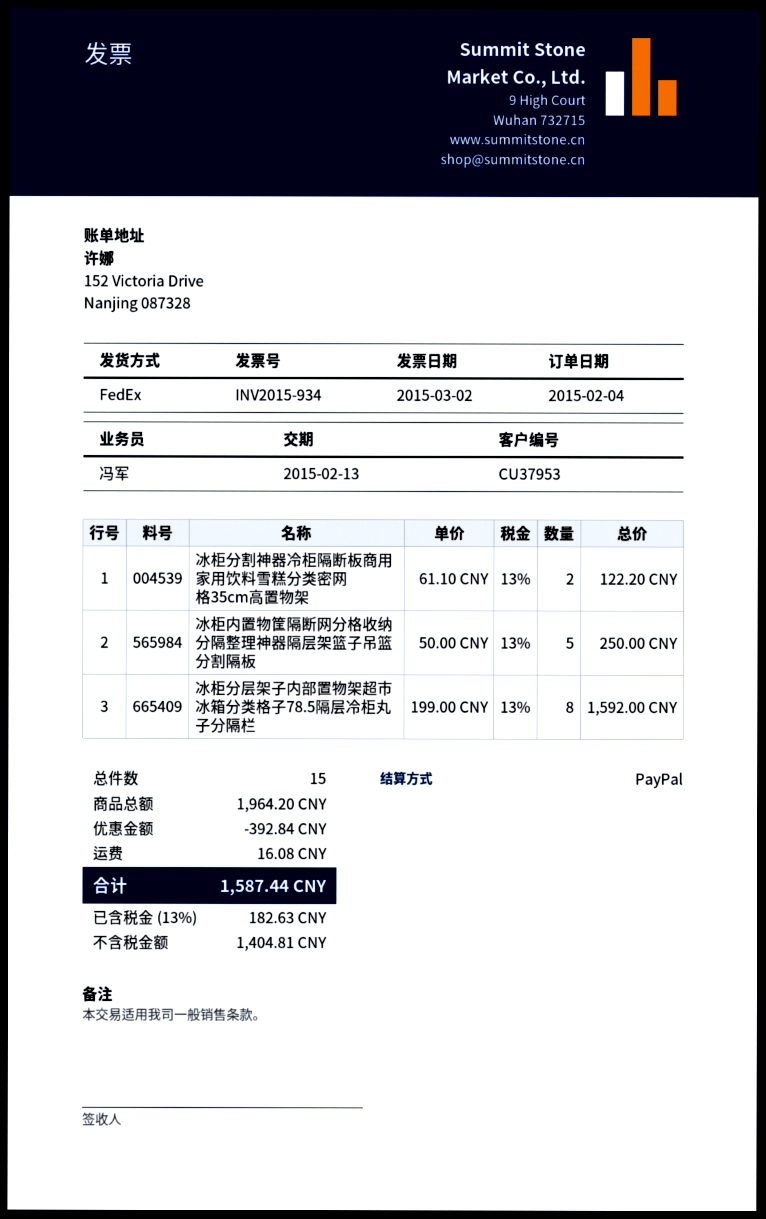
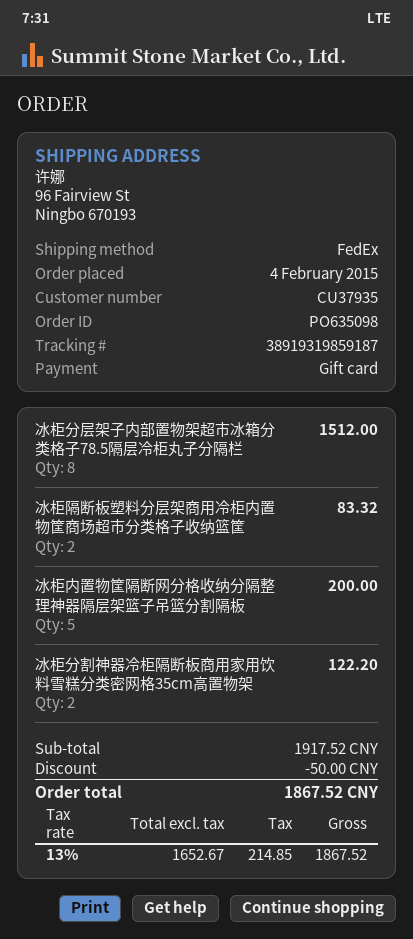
customer number: CU37953 -> CU37935
payment method: PayPal -> gift card
冰柜内置物筐隔断网分格收纳分隔整理神器隔层架篮子吊篮分割隔板: 5 for 250.00 -> 5 for 200.00
冰柜分层架子内部置物架超市冰箱分类格子78.5隔层冷柜丸子分隔栏: 8 for 1592.00 -> 8 for 1512.00
冰柜隔断板塑料分层架商用冷柜内置物筐商场超市分类格子收纳篮筐: none -> 2 for 83.32
subtotal: 1964.20 -> 1917.52
discount: 392.84 -> 50.00
shipping: 16.08 -> none
net: 1404.81 -> 1652.67
tax: 13% = 182.63 -> 13% = 214.85
total: 1587.44 -> 1867.52

